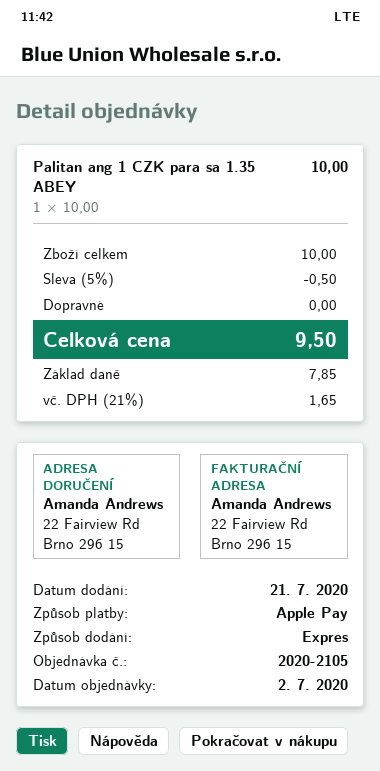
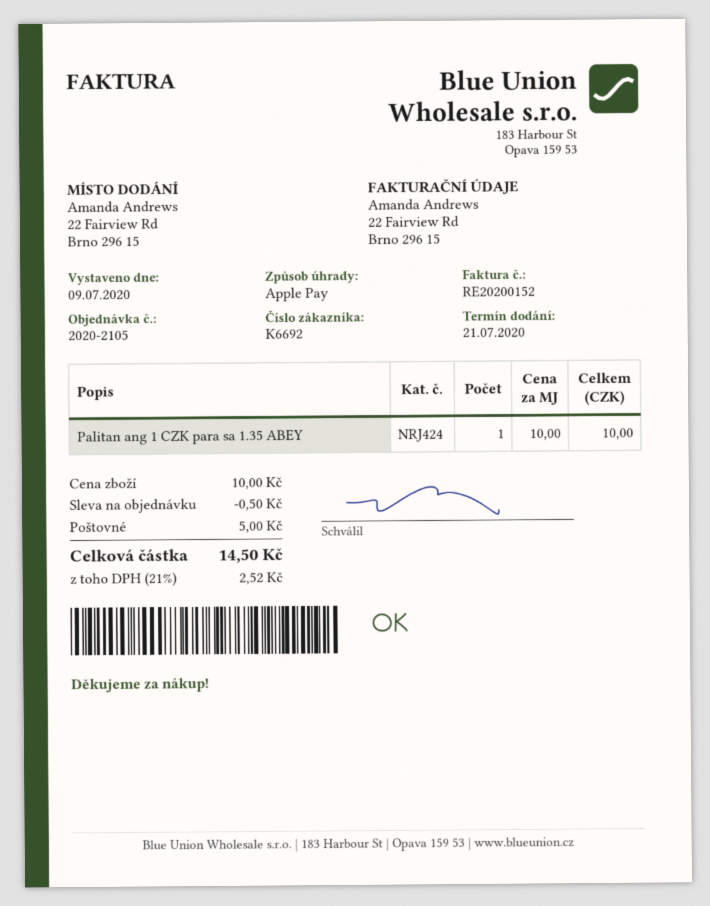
shipping: 0.00 -> 5.00
tax: 21% = 1.65 -> 21% = 2.52
total: 9.50 -> 14.50

